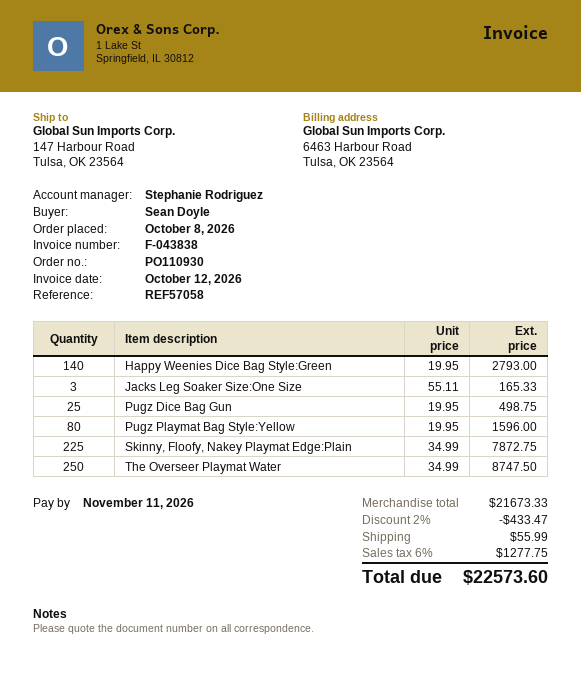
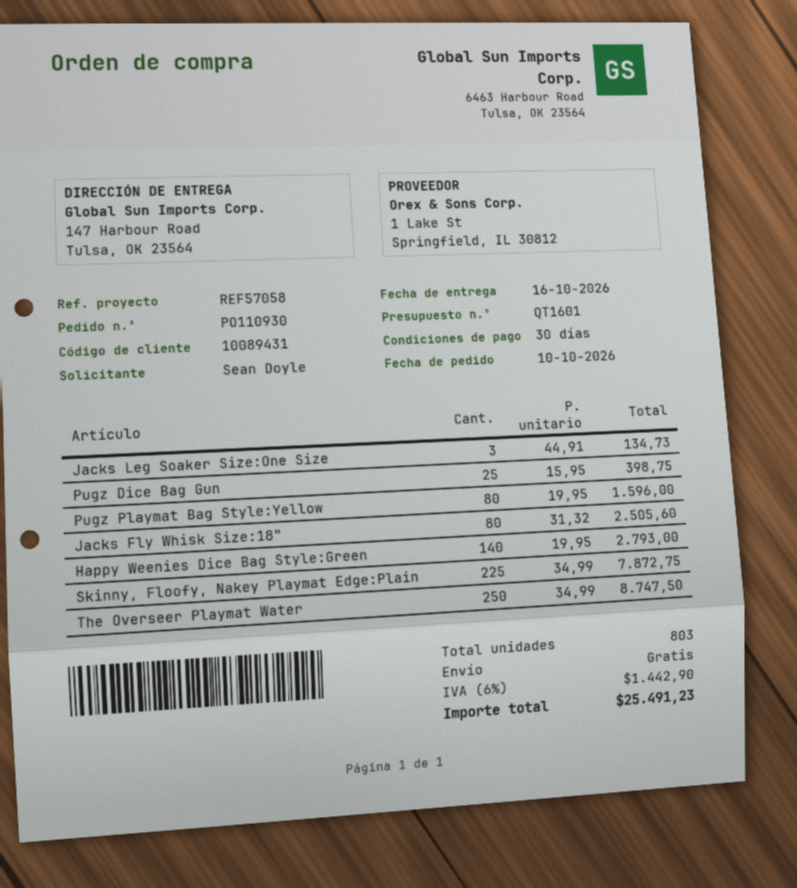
order date: 2026-10-08 -> 2026-10-10
Jacks Leg Soaker Size:One Size: 3 x 55.11 = 165.33 -> 3 x 44.91 = 134.73
Pugz Dice Bag Gun: 25 x 19.95 = 498.75 -> 25 x 15.95 = 398.75
Jacks Fly Whisk Size:18": none -> 80 x 31.32 = 2505.60
discount: 2% = 433.47 -> none
shipping: 55.99 -> 0.00
tax: 6% = 1277.75 -> 6% = 1442.90
total: 22573.60 -> 25491.23

